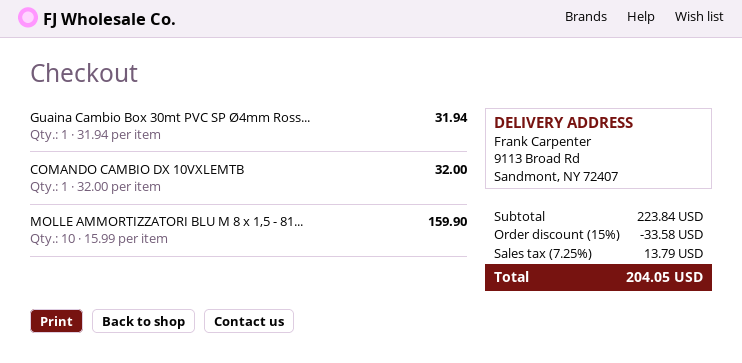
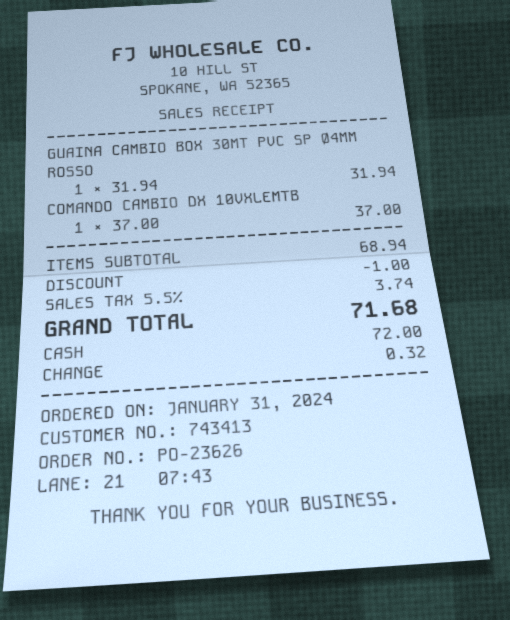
COMANDO CAMBIO DX 10VXLEMTB: 1 x 32.00 = 32.00 -> 1 x 37.00 = 37.00
MOLLE AMMORTIZZATORI BLU M 8 x 1,5 - 81...: 10 x 15.99 = 159.90 -> none
subtotal: 223.84 -> 68.94
discount: 33.58 -> 1.00
tax: 7.25% = 13.79 -> 5.5% = 3.74
total: 204.05 -> 71.68

